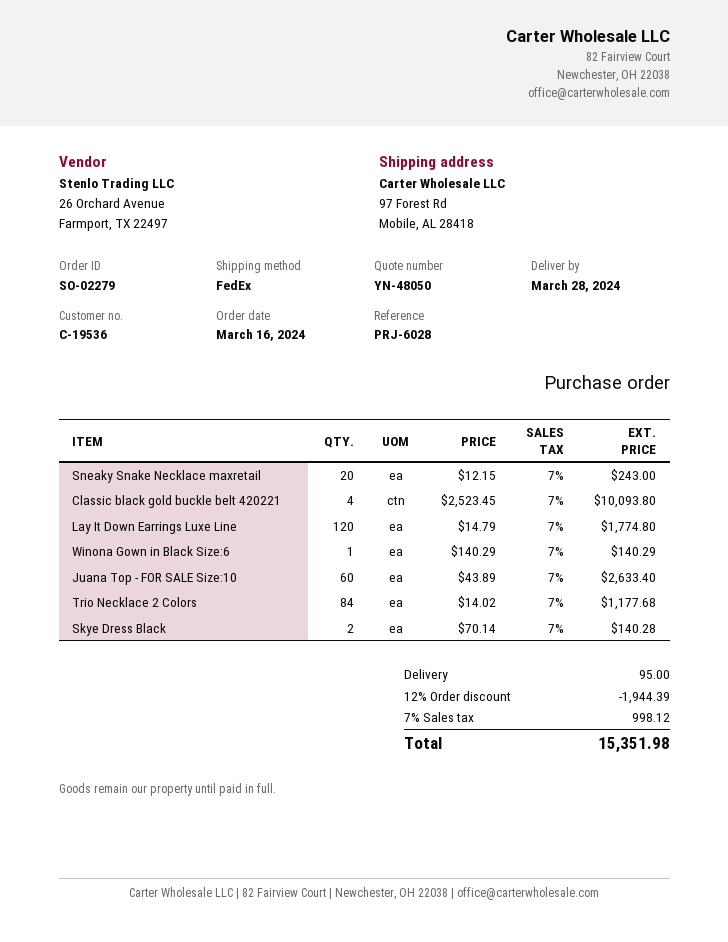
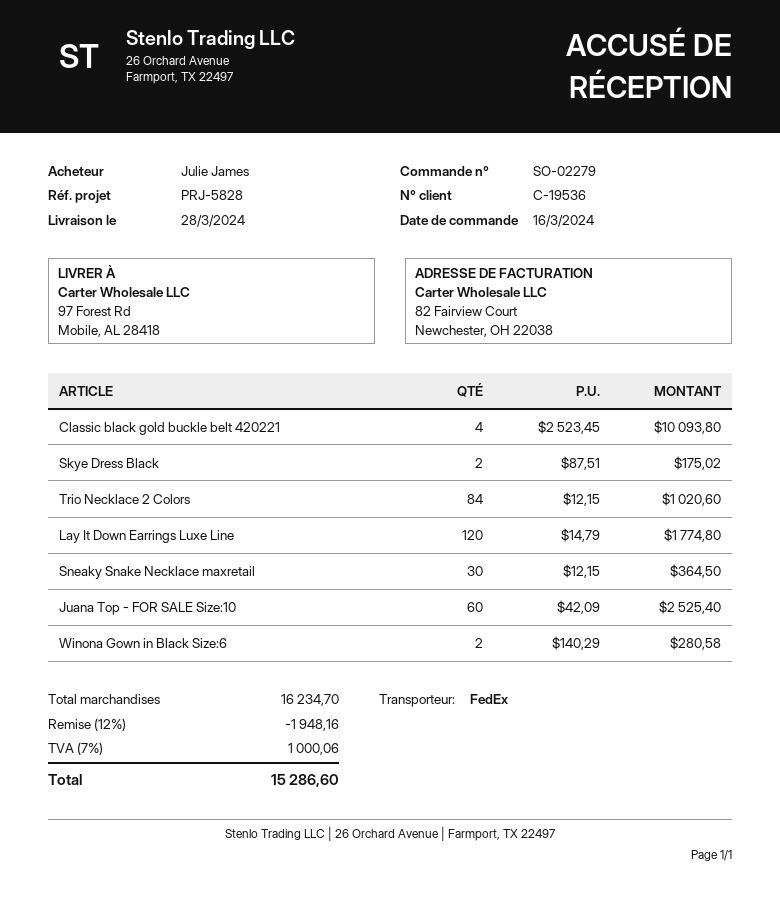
reference: PRJ-6028 -> PRJ-5828
Sneaky Snake Necklace maxretail: 20 x 12.15 = 243.00 -> 30 x 12.15 = 364.50
Winona Gown in Black Size:6: 1 x 140.29 = 140.29 -> 2 x 140.29 = 280.58
Juana Top - FOR SALE Size:10: 60 x 43.89 = 2633.40 -> 60 x 42.09 = 2525.40
Trio Necklace 2 Colors: 84 x 14.02 = 1177.68 -> 84 x 12.15 = 1020.60
Skye Dress Black: 2 x 70.14 = 140.28 -> 2 x 87.51 = 175.02
discount: 12% = 1944.39 -> 12% = 1948.16
shipping: 95.00 -> none
tax: 7% = 998.12 -> 7% = 1000.06
total: 15351.98 -> 15286.60

